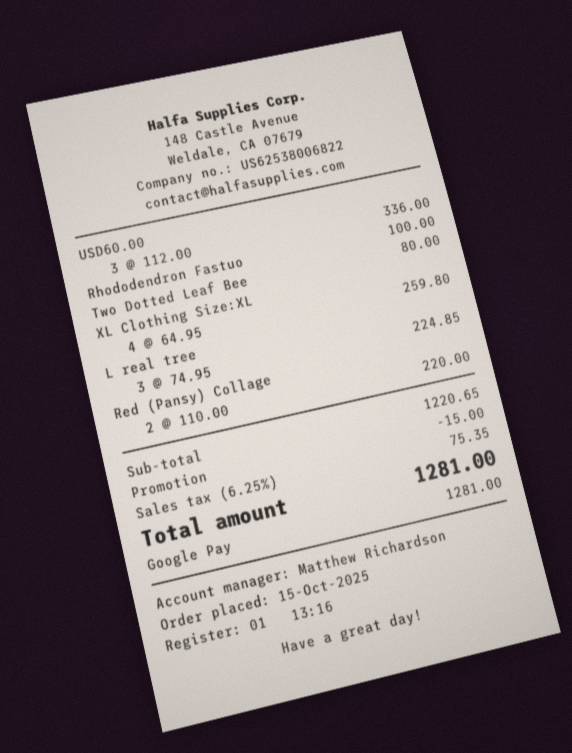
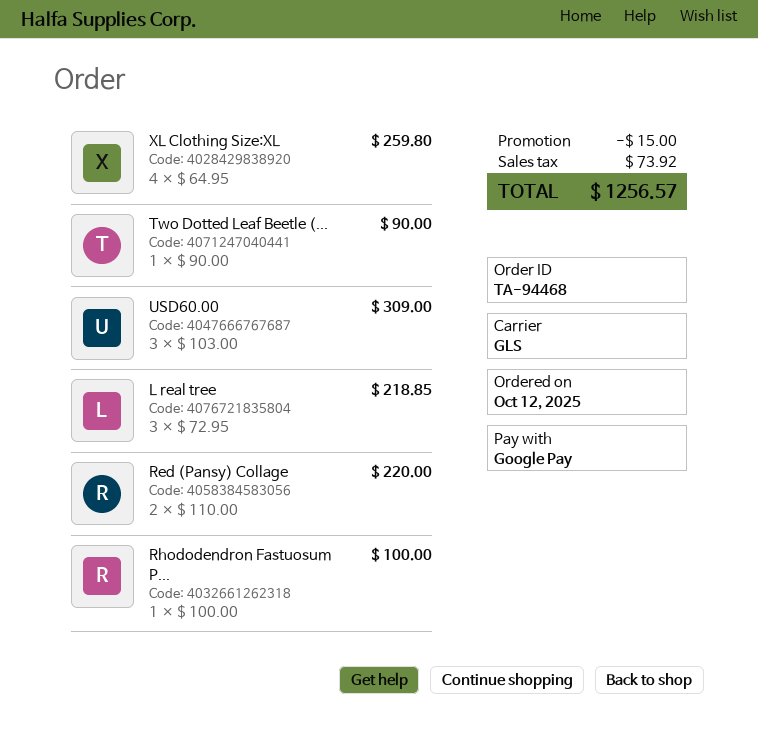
order date: 2025-10-15 -> 2025-10-12
USD60.00: 3 x 112.00 = 336.00 -> 3 x 103.00 = 309.00
Two Dotted Leaf Bee: 1 x 80.00 = 80.00 -> 1 x 90.00 = 90.00
L real tree: 3 x 74.95 = 224.85 -> 3 x 72.95 = 218.85
tax: 75.35 -> 73.92
total: 1281.00 -> 1256.57

